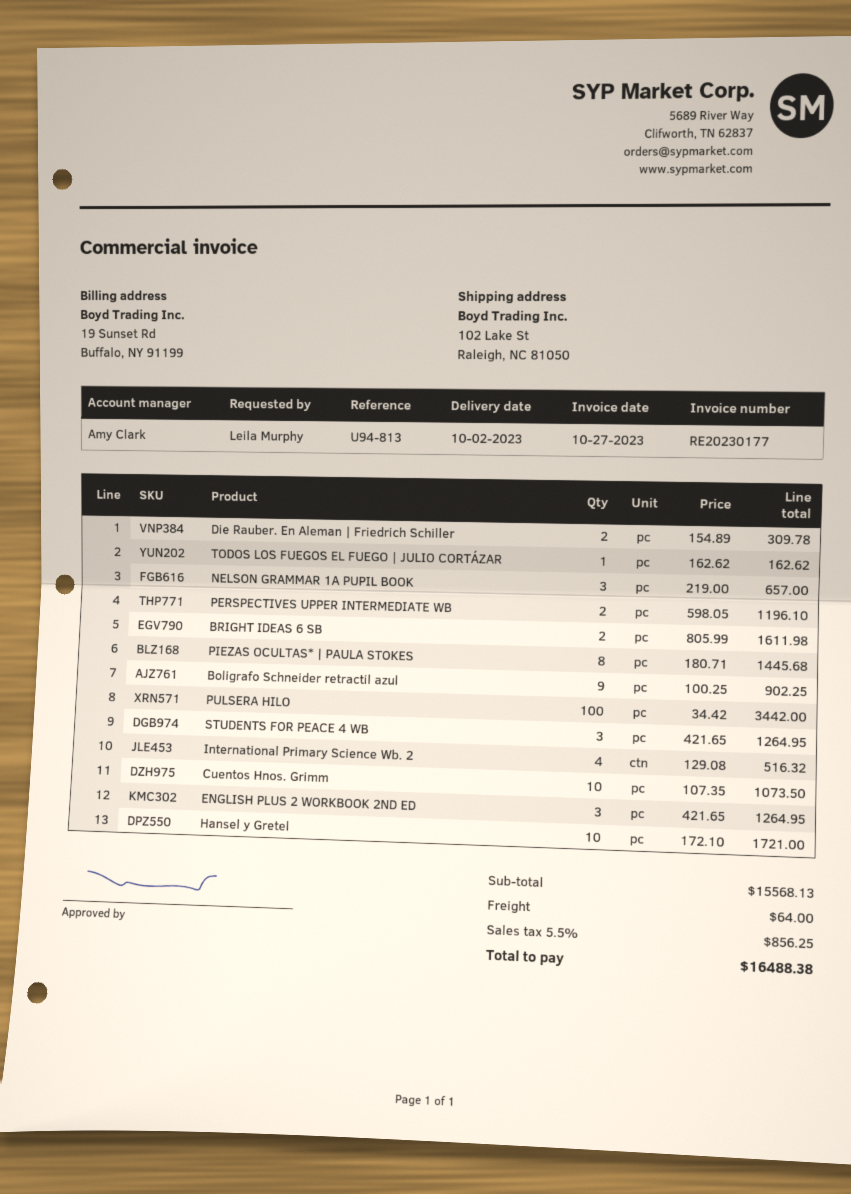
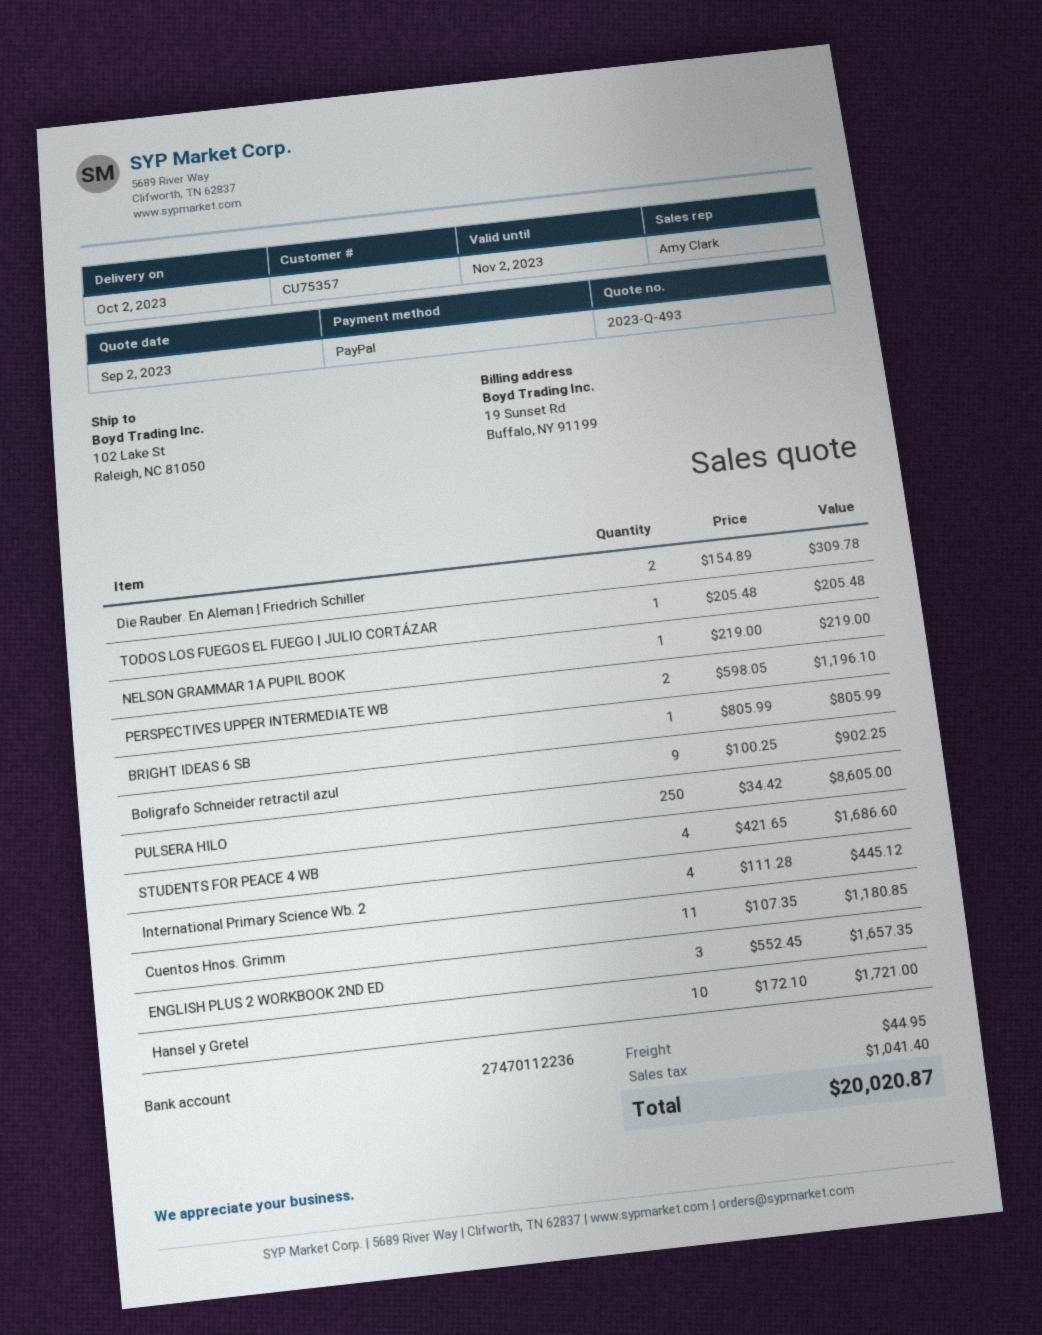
TODOS LOS FUEGOS EL FUEGO | JULIO CORTÁZAR: 1 x 162.62 = 162.62 -> 1 x 205.48 = 205.48
NELSON GRAMMAR 1A PUPIL BOOK: 3 x 219.00 = 657.00 -> 1 x 219.00 = 219.00
BRIGHT IDEAS 6 SB: 2 x 805.99 = 1611.98 -> 1 x 805.99 = 805.99
PIEZAS OCULTAS* | PAULA STOKES: 8 x 180.71 = 1445.68 -> none
PULSERA HILO: 100 x 34.42 = 3442.00 -> 250 x 34.42 = 8605.00
STUDENTS FOR PEACE 4 WB: 3 x 421.65 = 1264.95 -> 4 x 421.65 = 1686.60
International Primary Science Wb. 2: 4 x 129.08 = 516.32 -> 4 x 111.28 = 445.12
Cuentos Hnos. Grimm: 10 x 107.35 = 1073.50 -> 11 x 107.35 = 1180.85
ENGLISH PLUS 2 WORKBOOK 2ND ED: 3 x 421.65 = 1264.95 -> 3 x 552.45 = 1657.35
shipping: 64.00 -> 44.95
tax: 856.25 -> 1041.40
total: 16488.38 -> 20020.87

